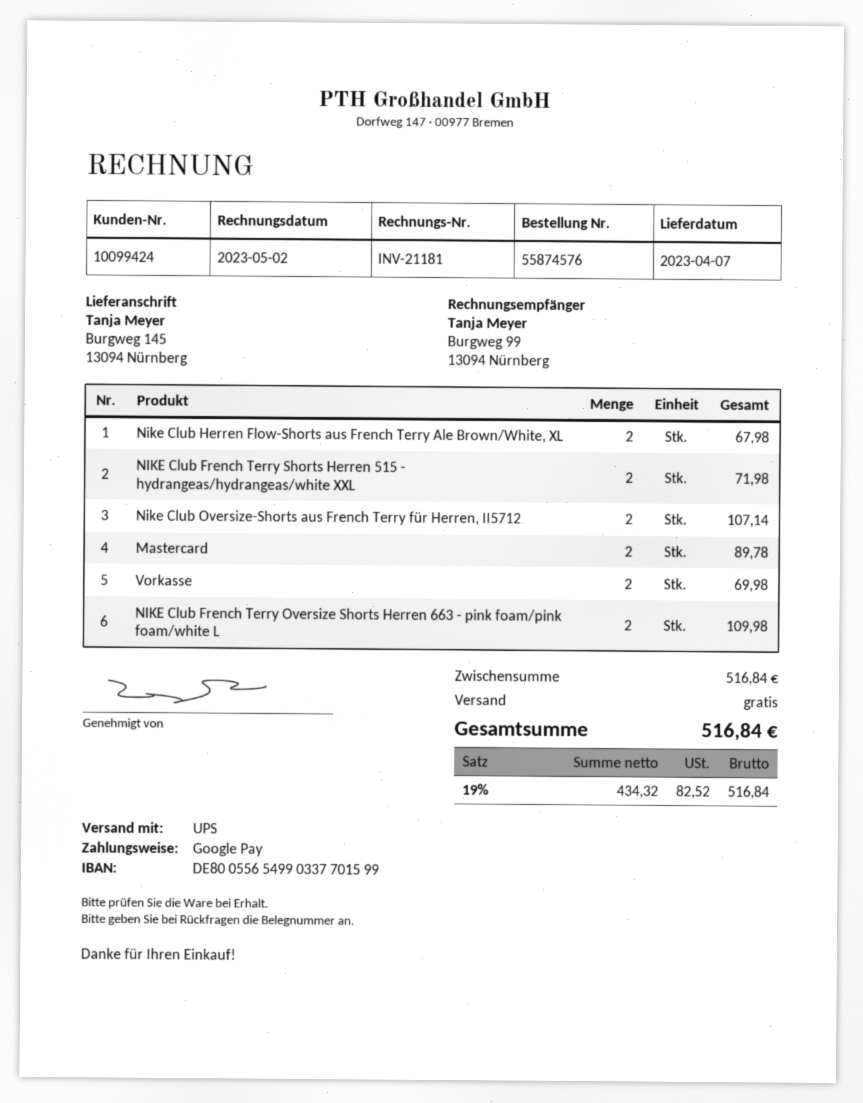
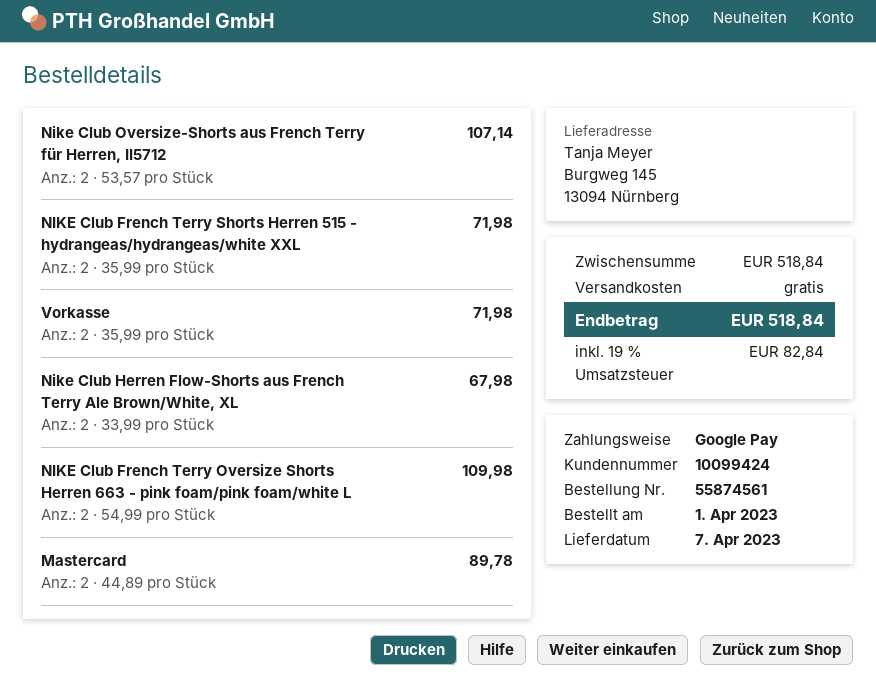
order number: 55874576 -> 55874561
Vorkasse: 2 for 69.98 -> 2 for 71.98
subtotal: 516.84 -> 518.84
tax: 19% = 82.52 -> 19% = 82.84
total: 516.84 -> 518.84

